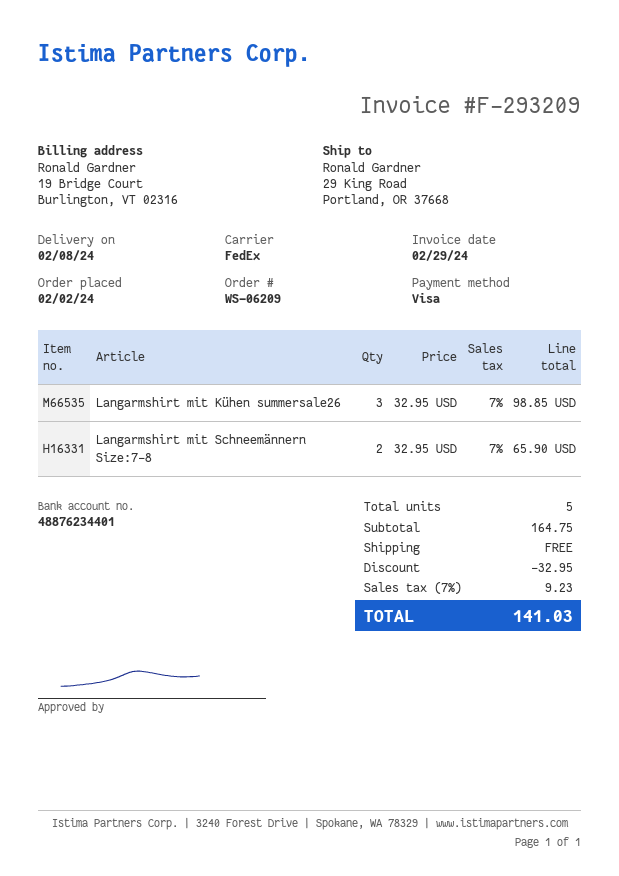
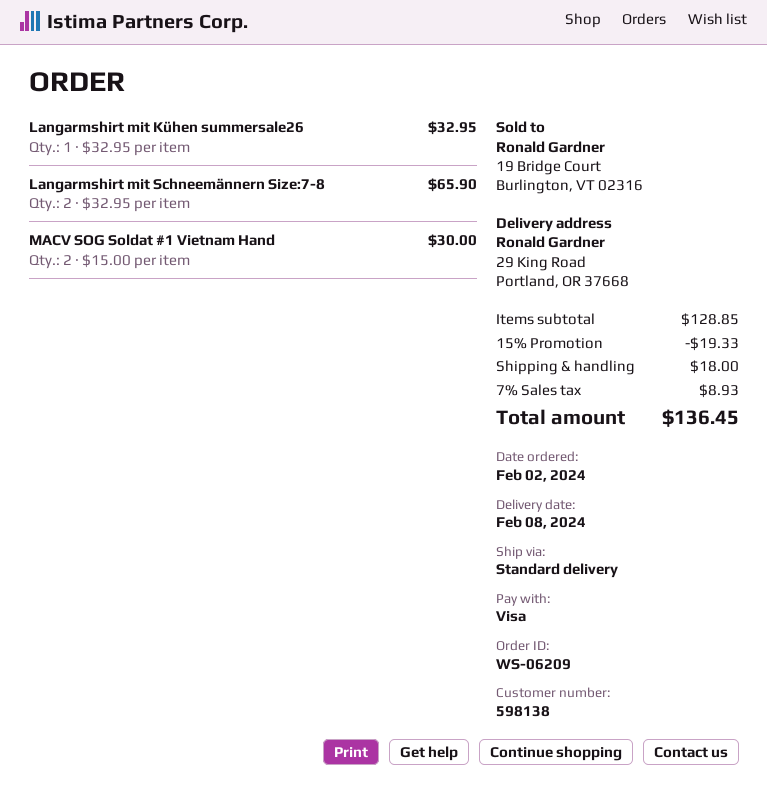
shipping method: FedEx -> standard
Langarmshirt mit Kühen summersale26: 3 x 32.95 = 98.85 -> 1 x 32.95 = 32.95
MACV SOG Soldat #1 Vietnam Hand: none -> 2 x 15.00 = 30.00
subtotal: 164.75 -> 128.85
discount: 32.95 -> 19.33
shipping: 0.00 -> 18.00
tax: 7% = 9.23 -> 7% = 8.93
total: 141.03 -> 136.45

